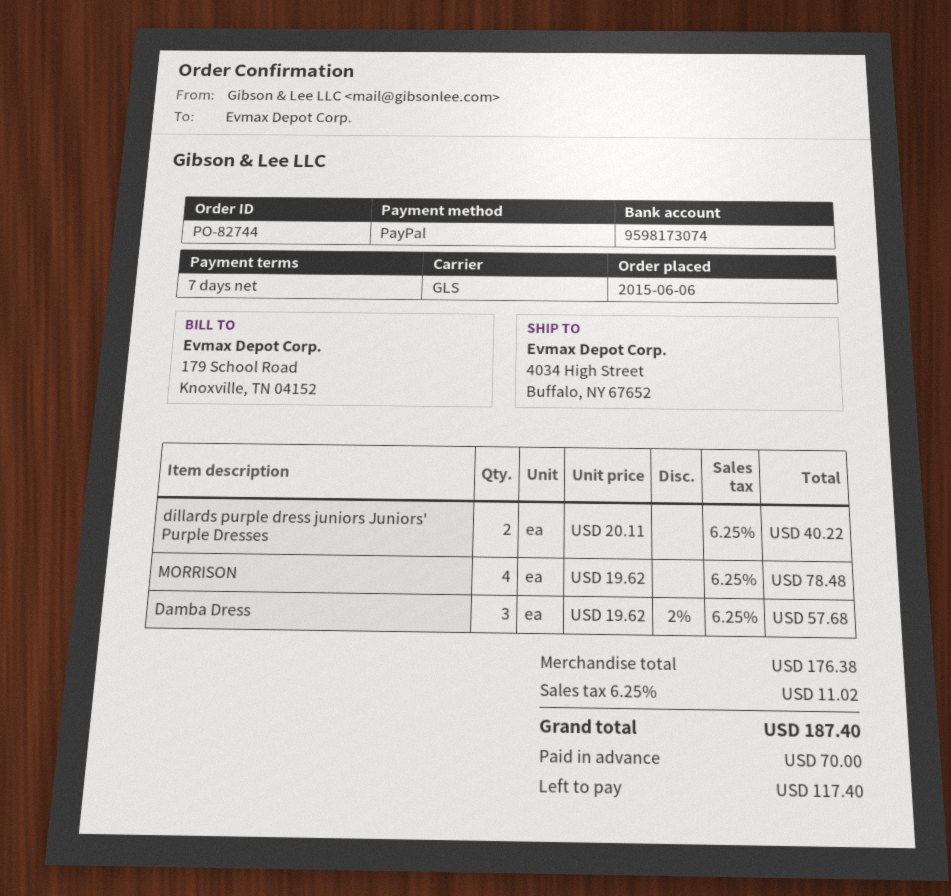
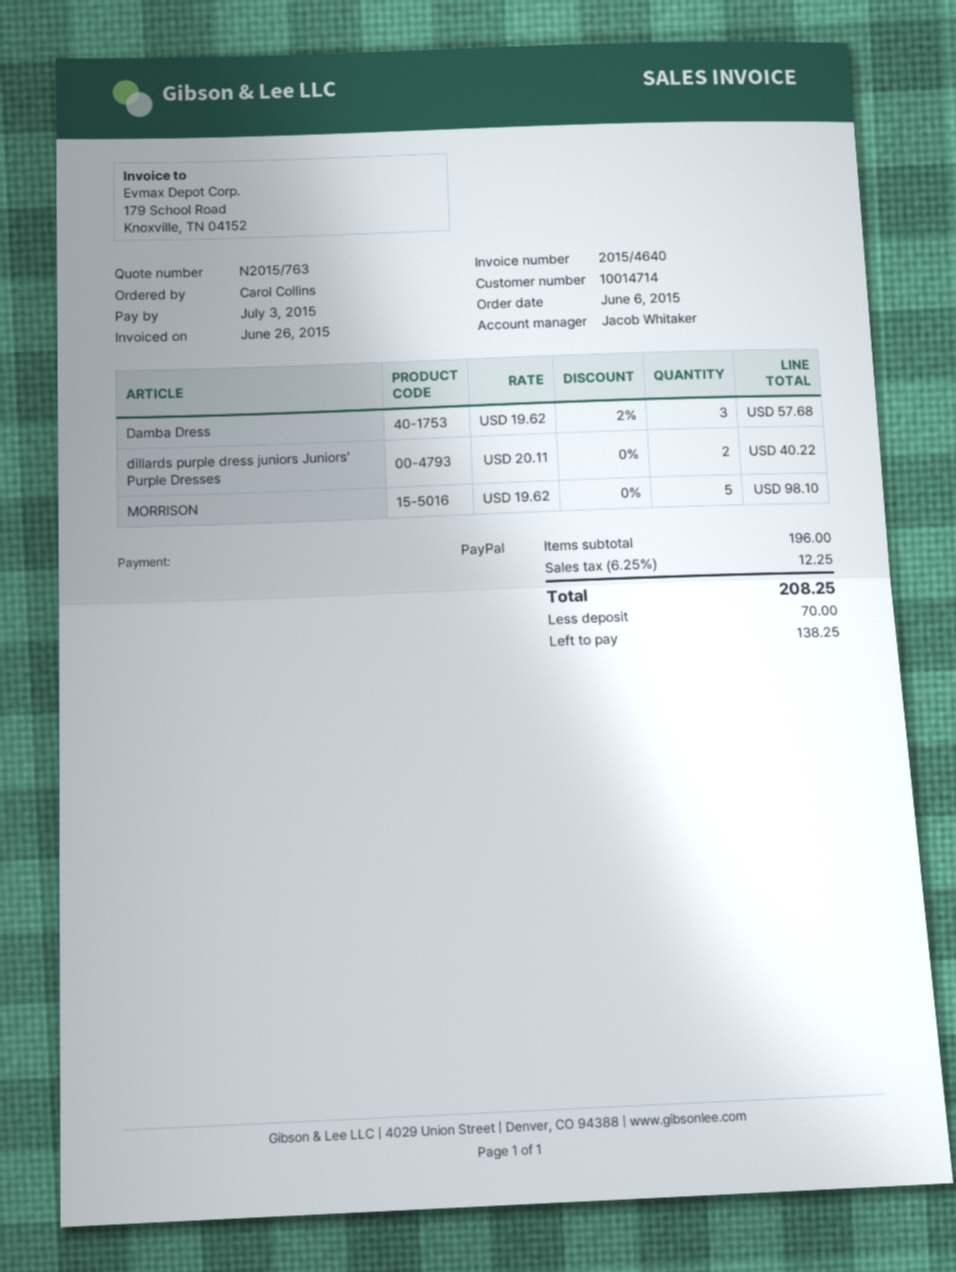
MORRISON: 4 x 19.62 = 78.48 -> 5 x 19.62 = 98.10
subtotal: 176.38 -> 196.00
tax: 6.25% = 11.02 -> 6.25% = 12.25
total: 187.40 -> 208.25
balance: 117.40 -> 138.25

